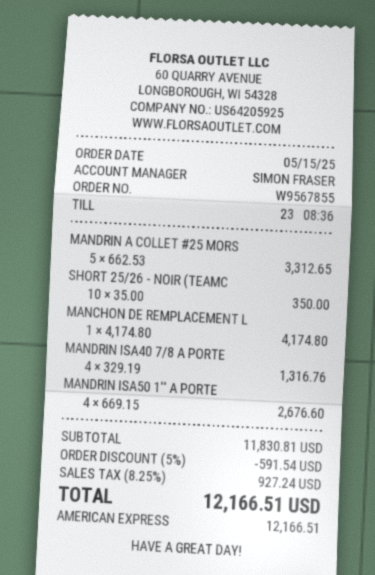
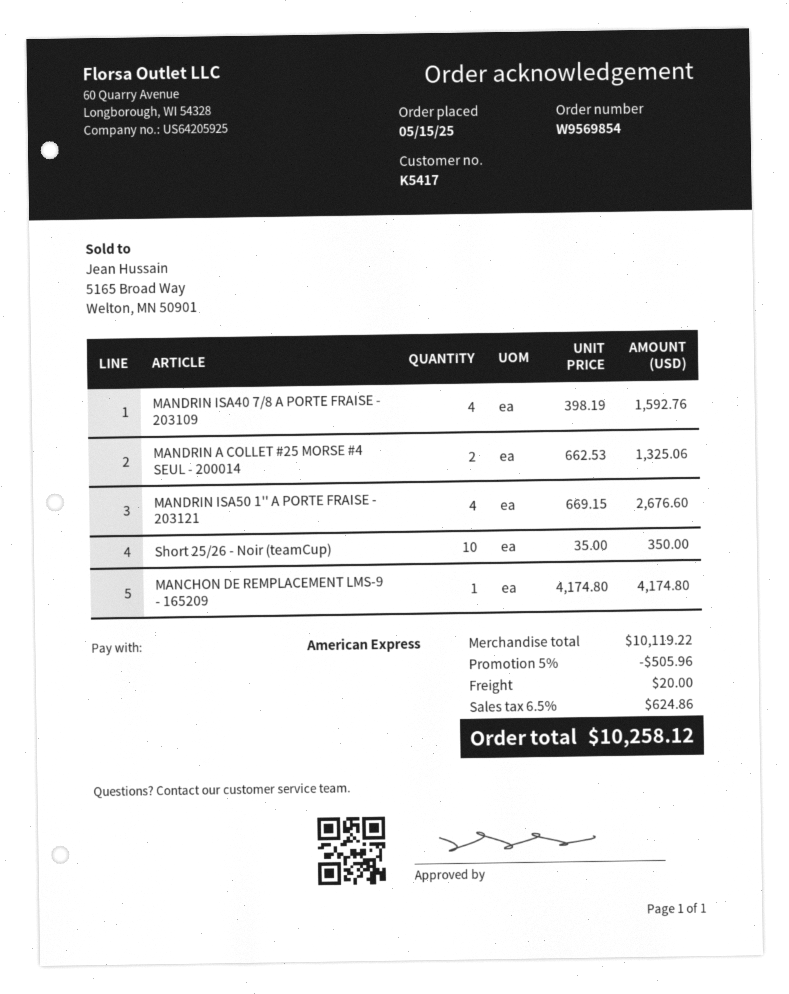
order number: W9567855 -> W9569854
MANDRIN A COLLET #25 MORS: 5 x 662.53 = 3312.65 -> 2 x 662.53 = 1325.06
MANDRIN ISA40 7/8 A PORTE: 4 x 329.19 = 1316.76 -> 4 x 398.19 = 1592.76
subtotal: 11830.81 -> 10119.22
discount: 5% = 591.54 -> 5% = 505.96
shipping: none -> 20.00
tax: 8.25% = 927.24 -> 6.5% = 624.86
total: 12166.51 -> 10258.12

